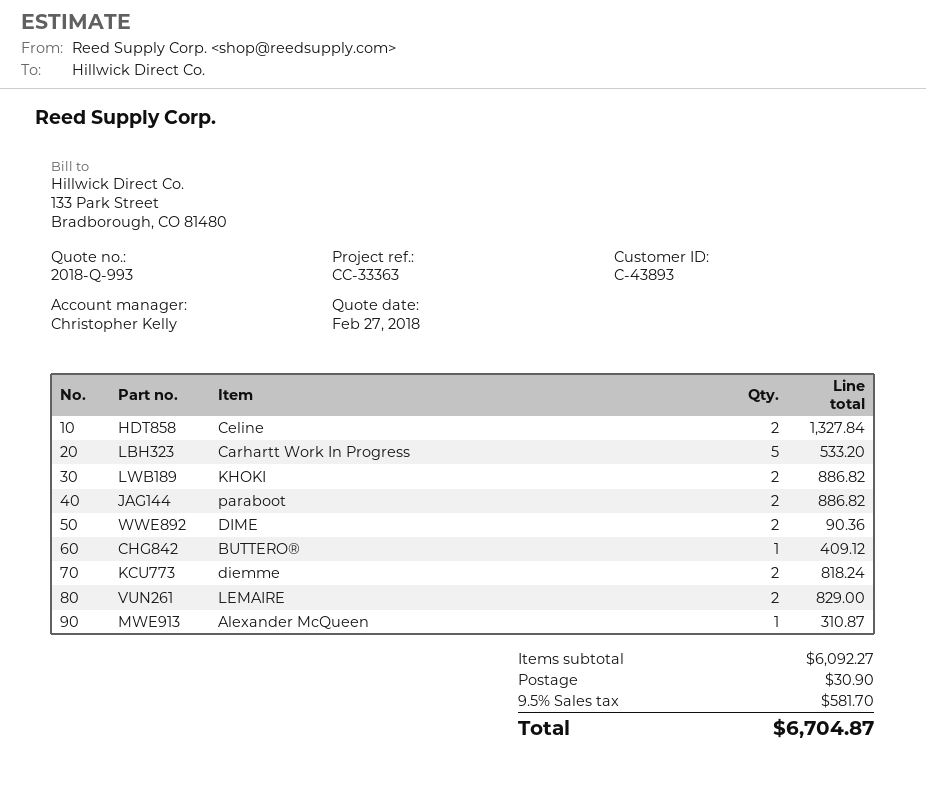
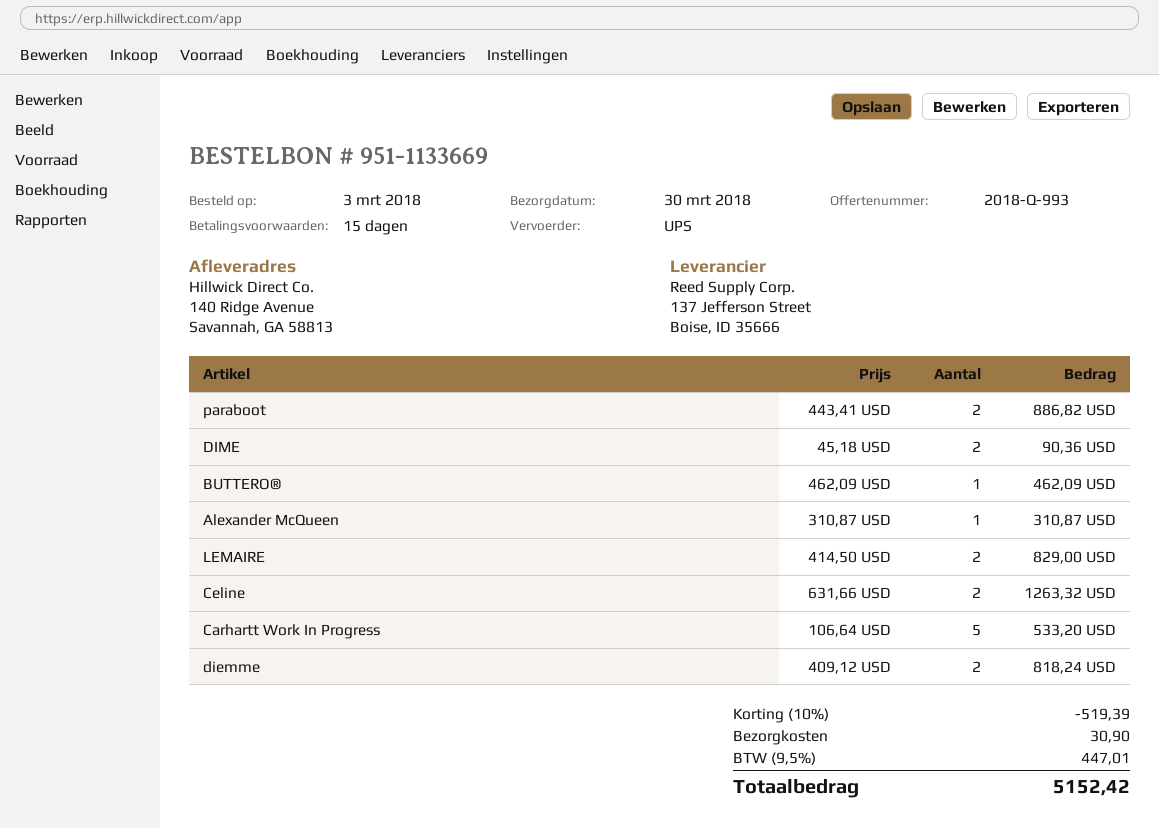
Celine: 2 for 1327.84 -> 2 for 1263.32
KHOKI: 2 for 886.82 -> none
BUTTERO®: 1 for 409.12 -> 1 for 462.09
discount: none -> 10% = 519.39
tax: 9.5% = 581.70 -> 9.5% = 447.01
total: 6704.87 -> 5152.42

